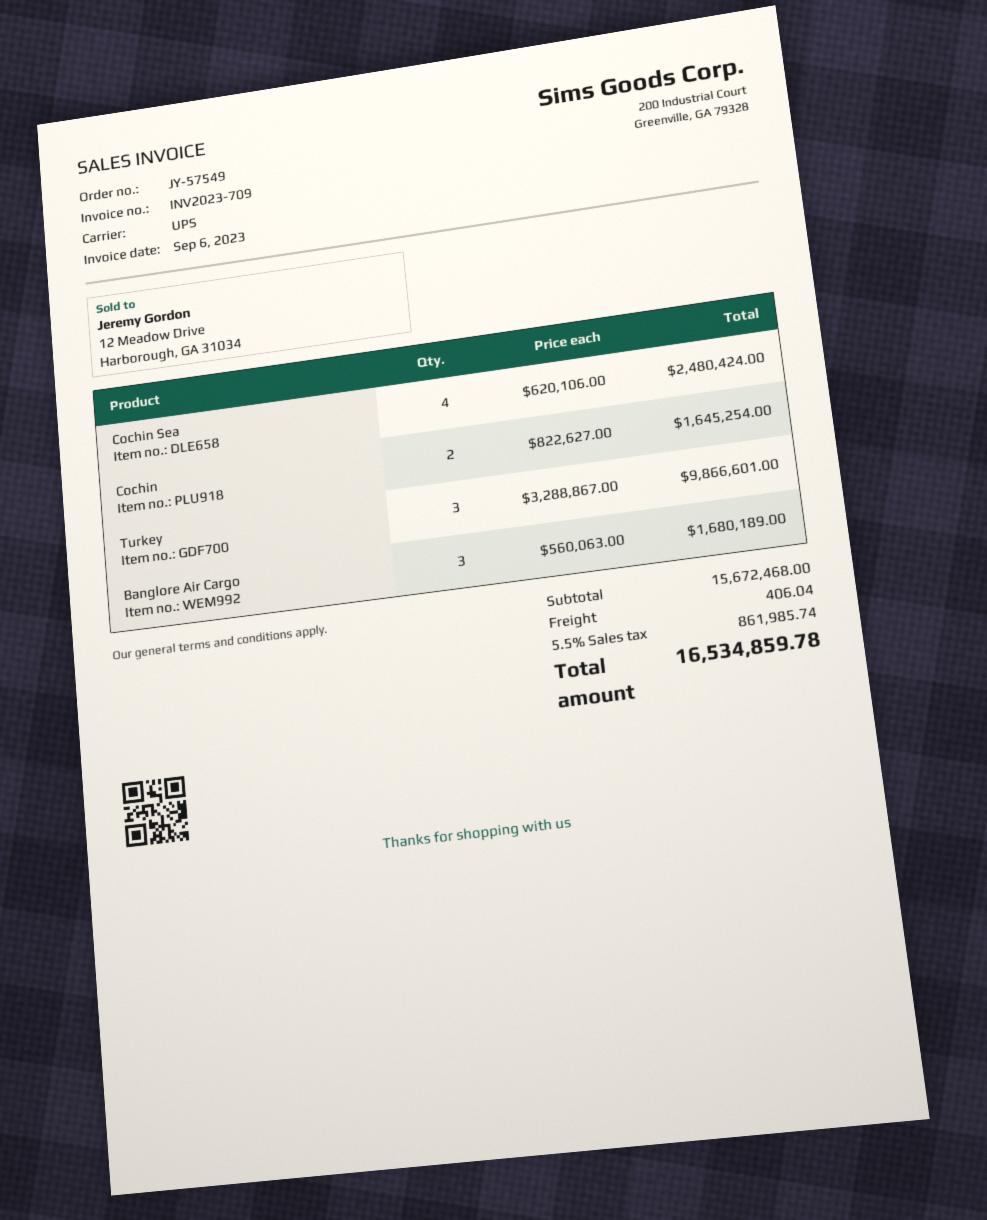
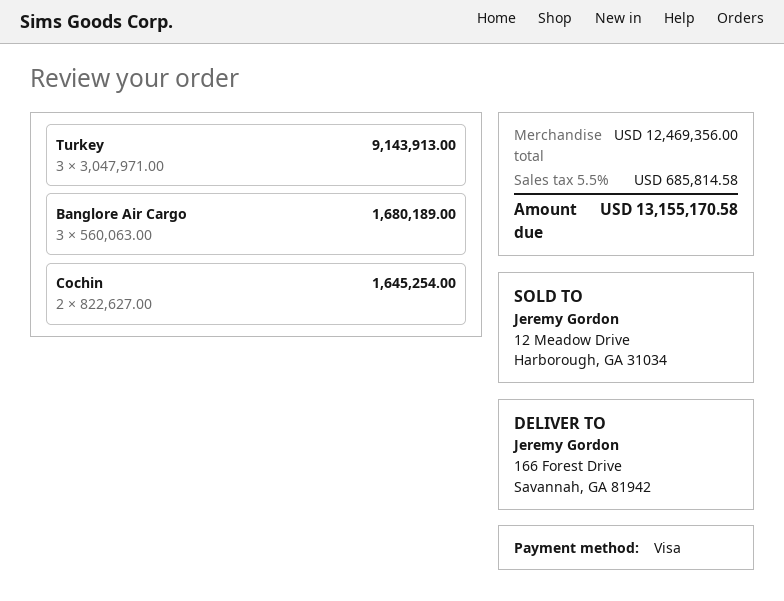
Cochin Sea: 4 x 620106.00 = 2480424.00 -> none
Turkey: 3 x 3288867.00 = 9866601.00 -> 3 x 3047971.00 = 9143913.00
subtotal: 15672468.00 -> 12469356.00
shipping: 406.04 -> none
tax: 5.5% = 861985.74 -> 5.5% = 685814.58
total: 16534859.78 -> 13155170.58

